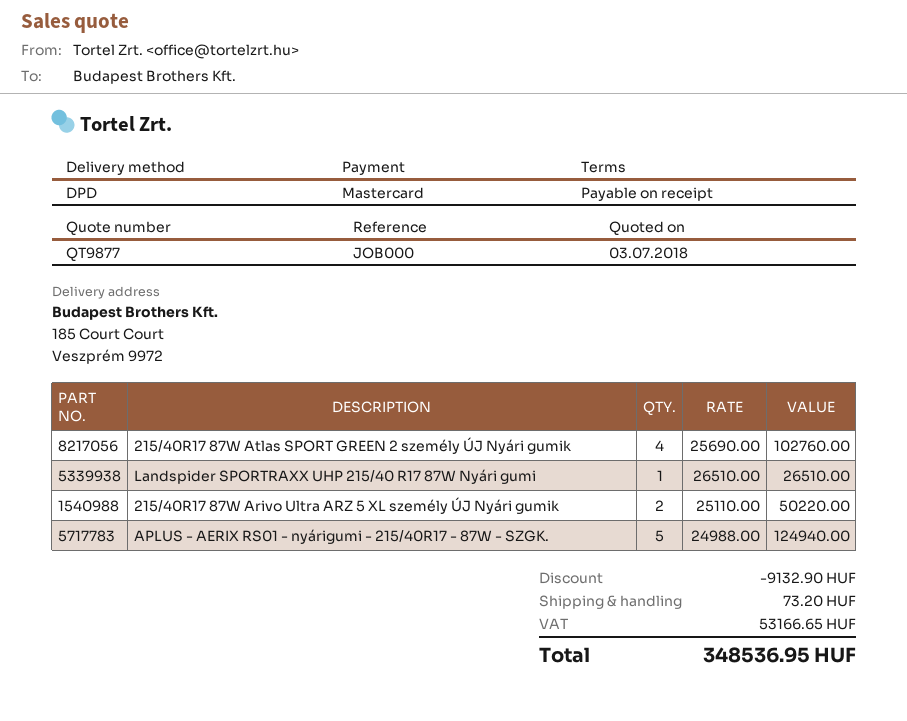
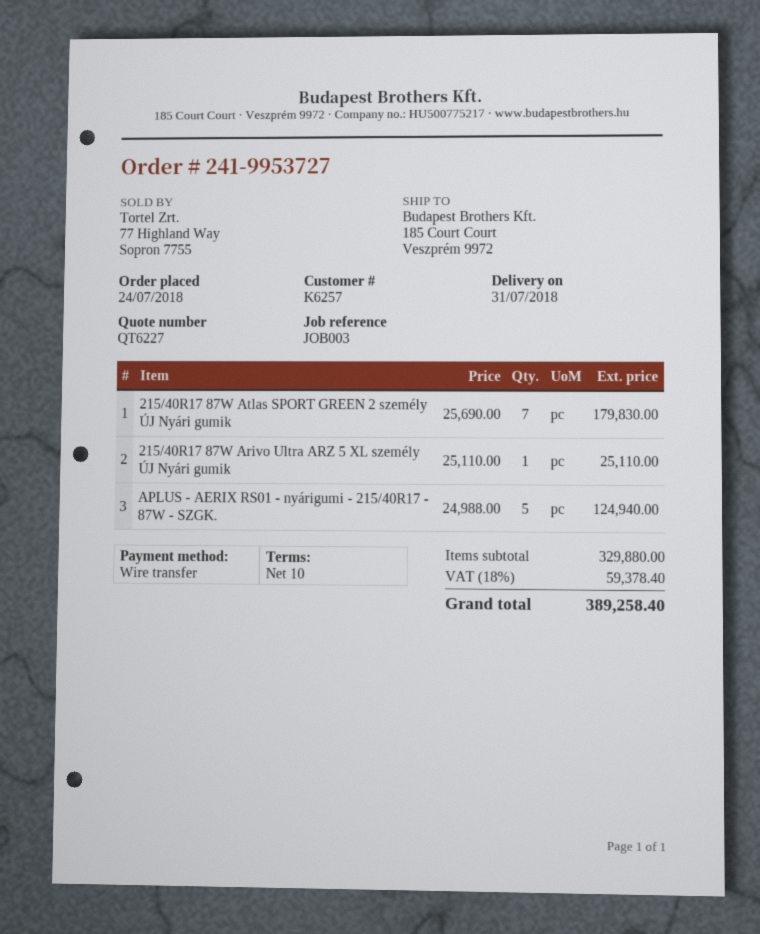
quote number: QT9877 -> QT6227
payment terms: on receipt -> 10 days
reference: JOB000 -> JOB003
payment method: Mastercard -> bank transfer
215/40R17 87W Atlas SPORT GREEN 2 személy ÚJ Nyári gumik: 4 x 25690.00 = 102760.00 -> 7 x 25690.00 = 179830.00
Landspider SPORTRAXX UHP 215/40 R17 87W Nyári gumi: 1 x 26510.00 = 26510.00 -> none
215/40R17 87W Arivo Ultra ARZ 5 XL személy ÚJ Nyári gumik: 2 x 25110.00 = 50220.00 -> 1 x 25110.00 = 25110.00
discount: 9132.90 -> none
shipping: 73.20 -> none
tax: 53166.65 -> 59378.40
total: 348536.95 -> 389258.40

